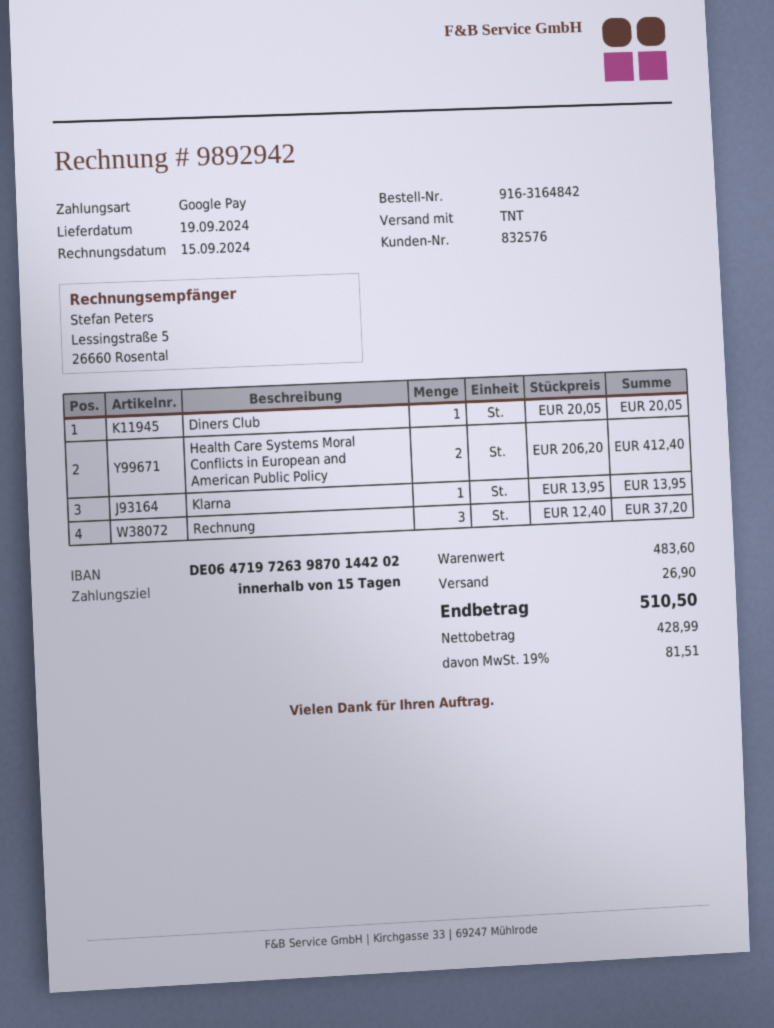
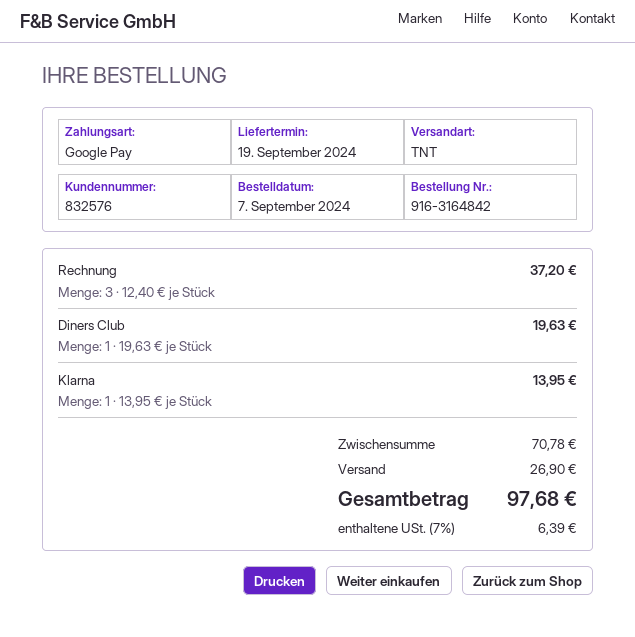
Diners Club: 1 x 20.05 = 20.05 -> 1 x 19.63 = 19.63
Health Care Systems Moral Conflicts in European and American Public Policy: 2 x 206.20 = 412.40 -> none
subtotal: 483.60 -> 70.78
tax: 19% = 81.51 -> 7% = 6.39
total: 510.50 -> 97.68

